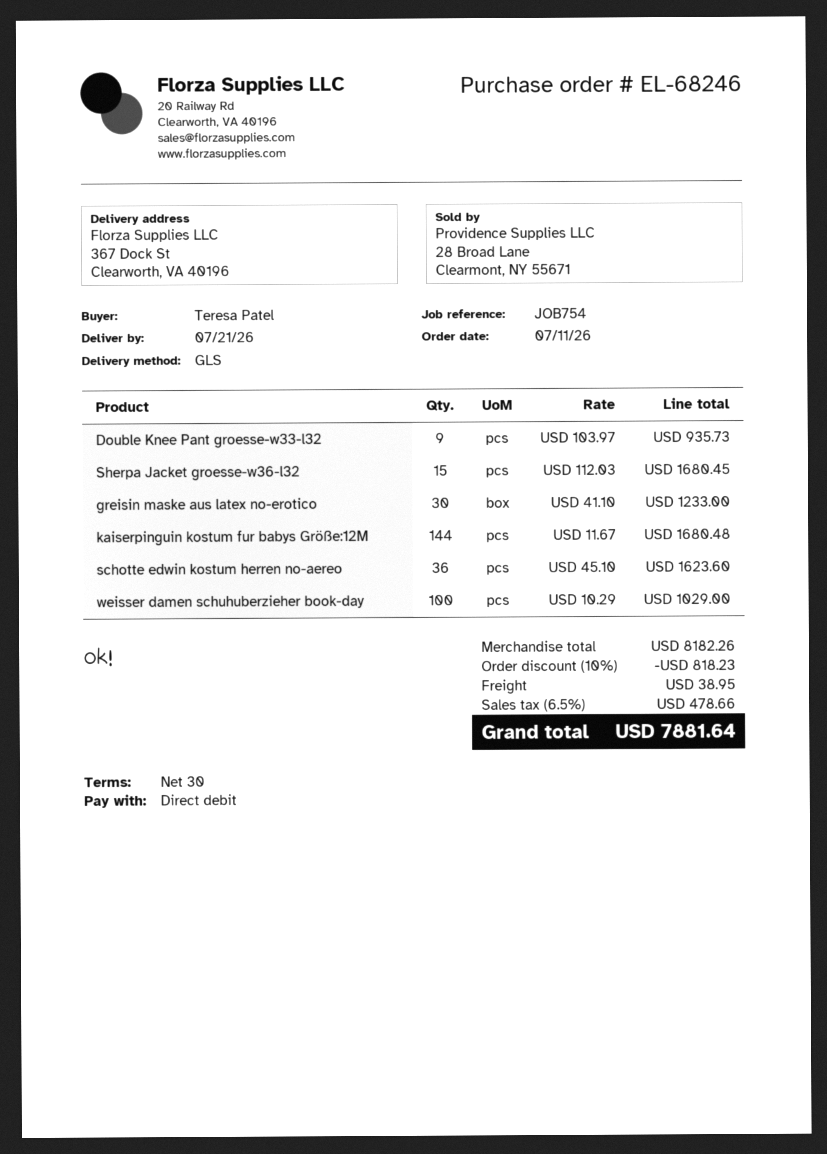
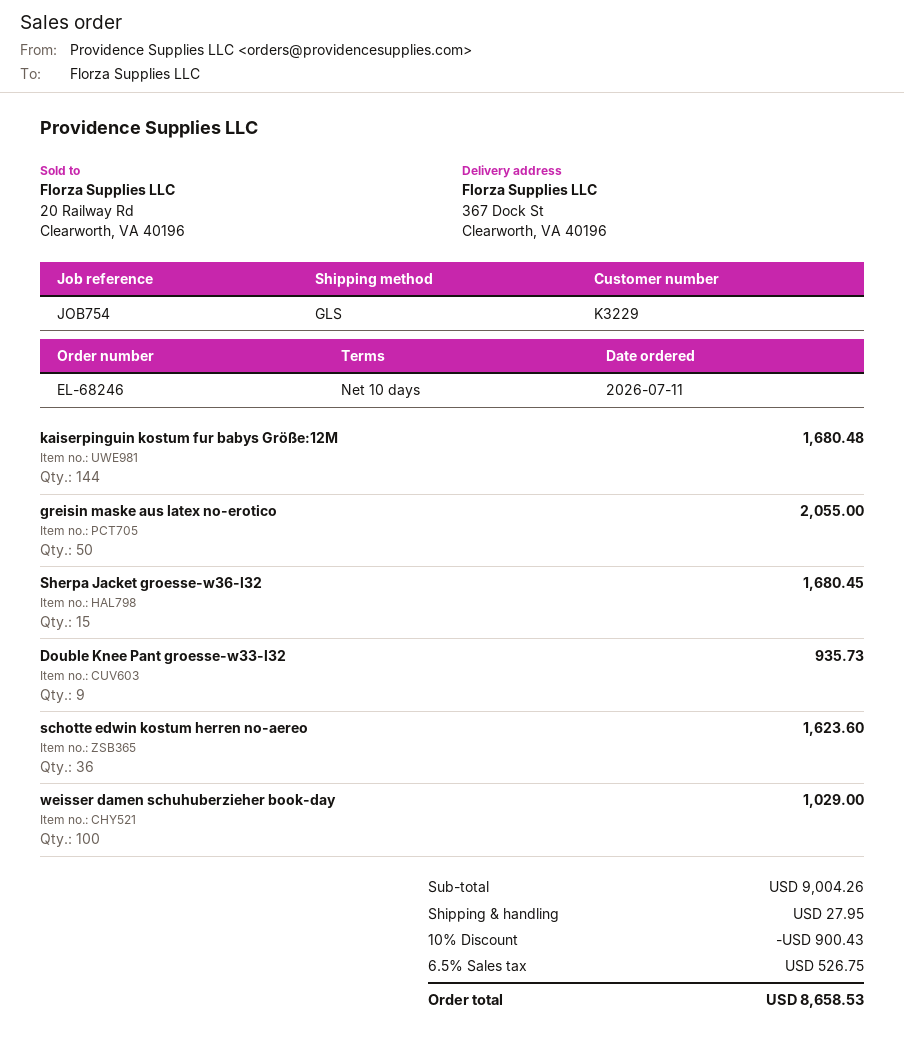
payment terms: 30 days -> 10 days
greisin maske aus latex no-erotico: 30 for 1233.00 -> 50 for 2055.00
subtotal: 8182.26 -> 9004.26
discount: 10% = 818.23 -> 10% = 900.43
shipping: 38.95 -> 27.95
tax: 6.5% = 478.66 -> 6.5% = 526.75
total: 7881.64 -> 8658.53

